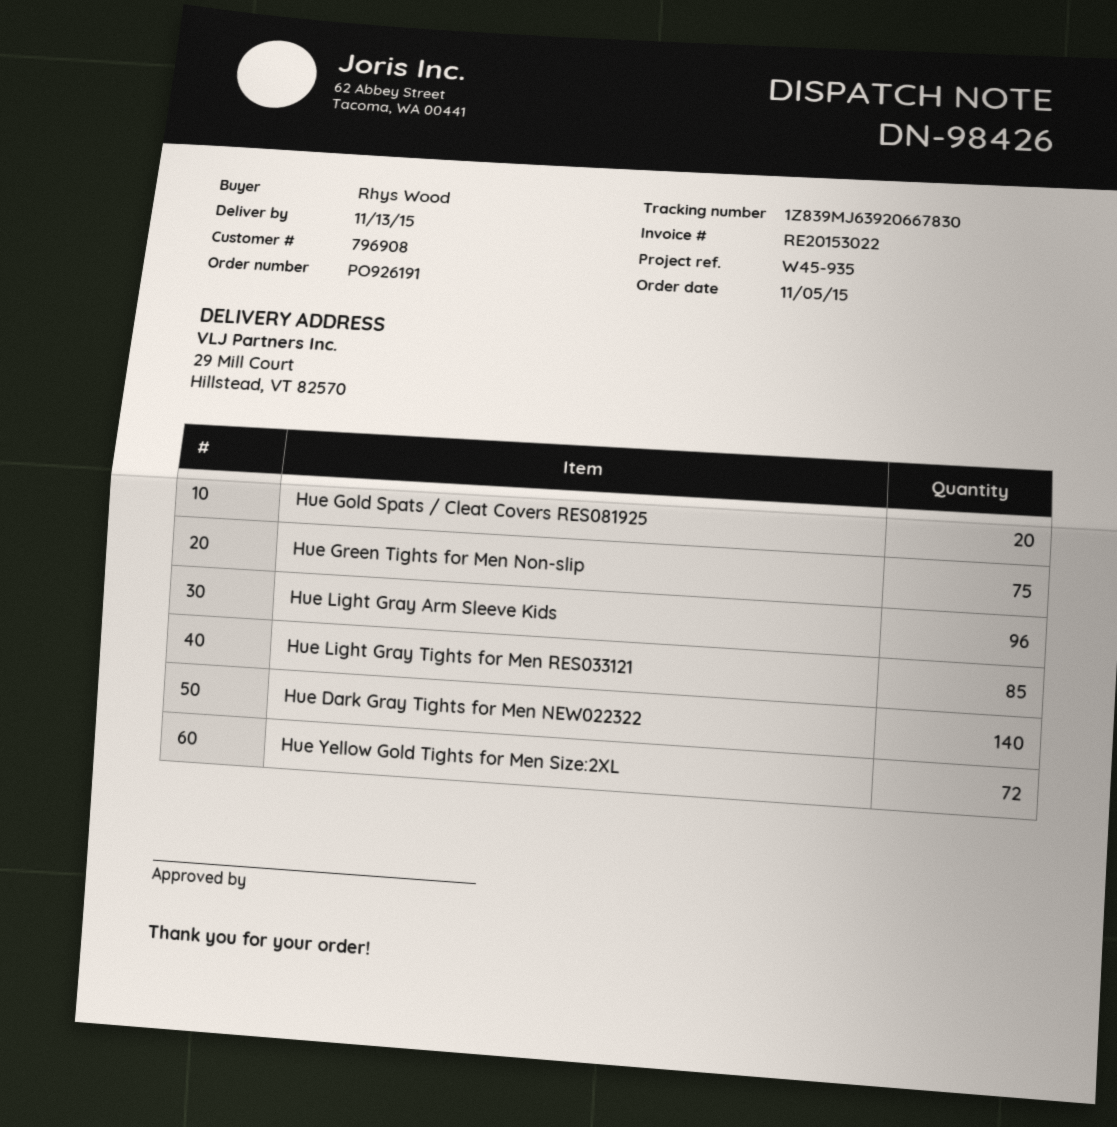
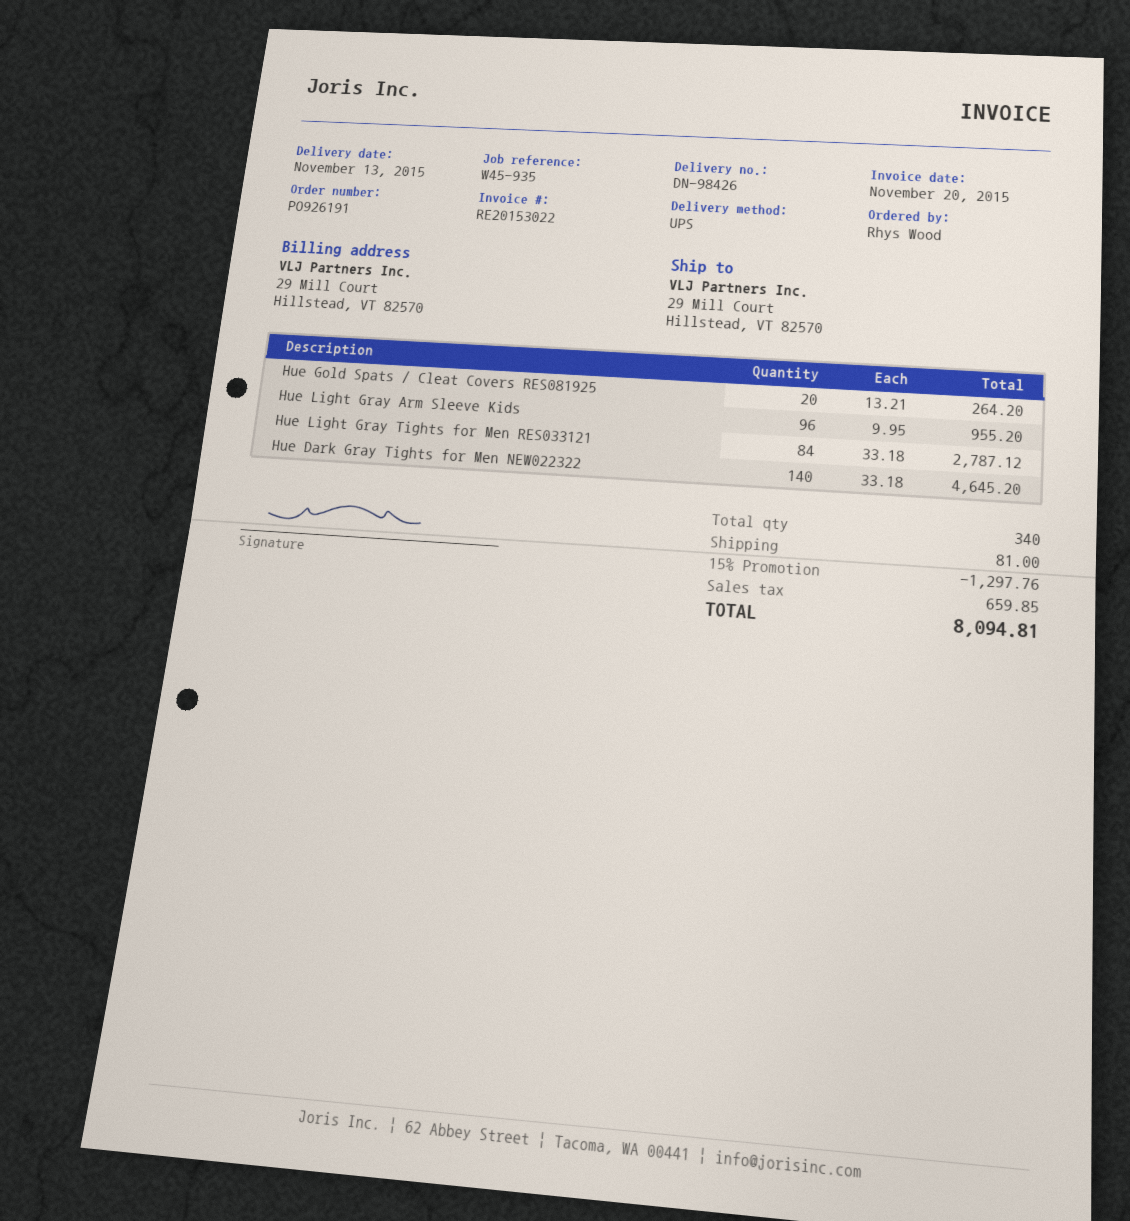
Hue Green Tights for Men Non-slip: 75 -> none
Hue Light Gray Tights for Men RES033121: 85 -> 84
Hue Yellow Gold Tights for Men Size:2XL: 72 -> none

